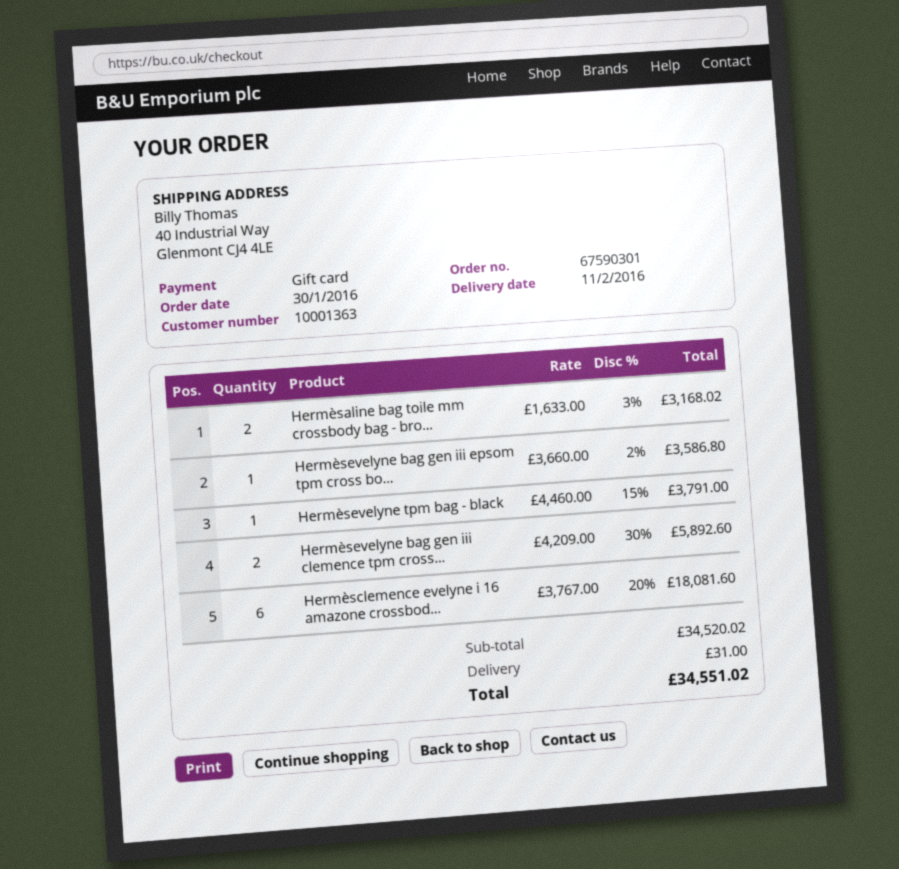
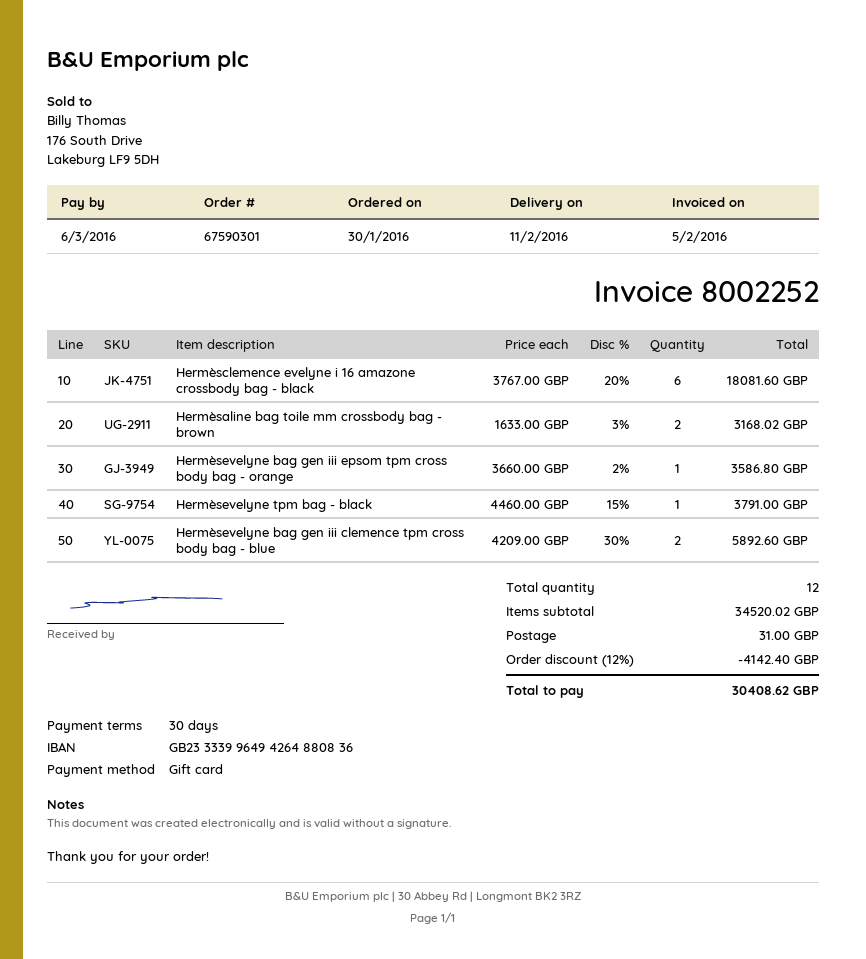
discount: none -> 12% = 4142.40
total: 34551.02 -> 30408.62

